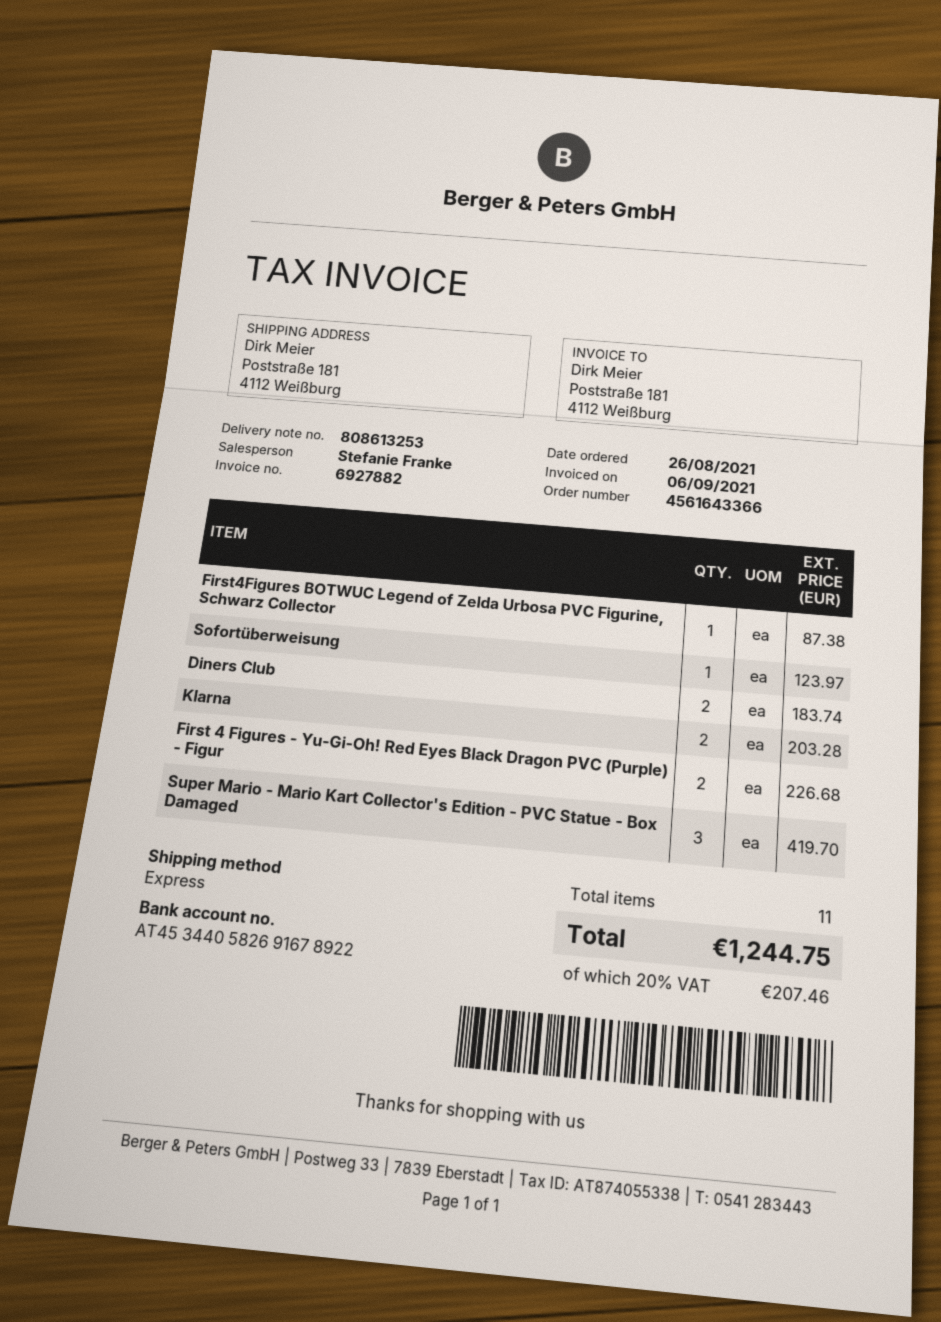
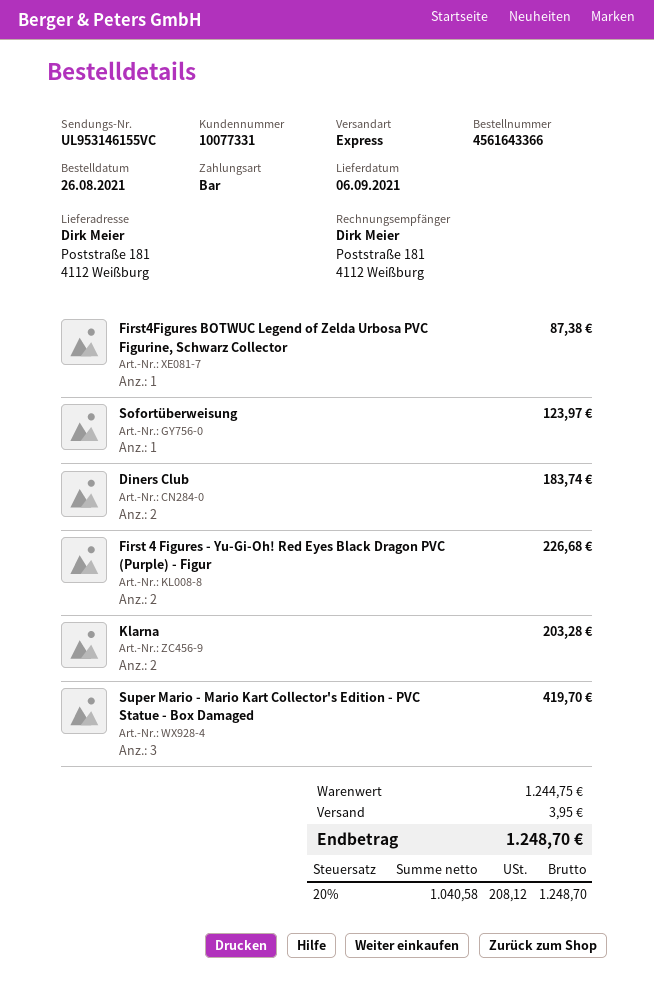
shipping: none -> 3.95
tax: 20% = 207.46 -> 20% = 208.12
total: 1244.75 -> 1248.70

